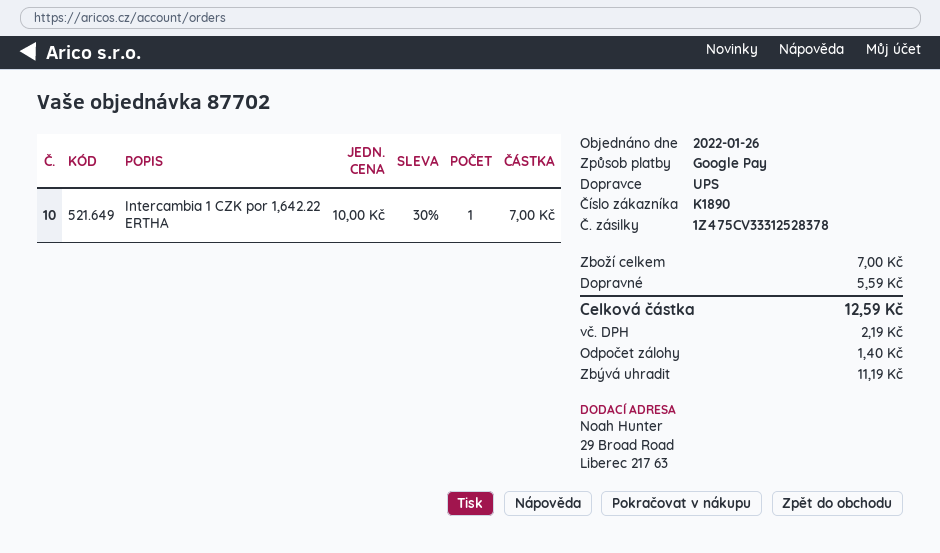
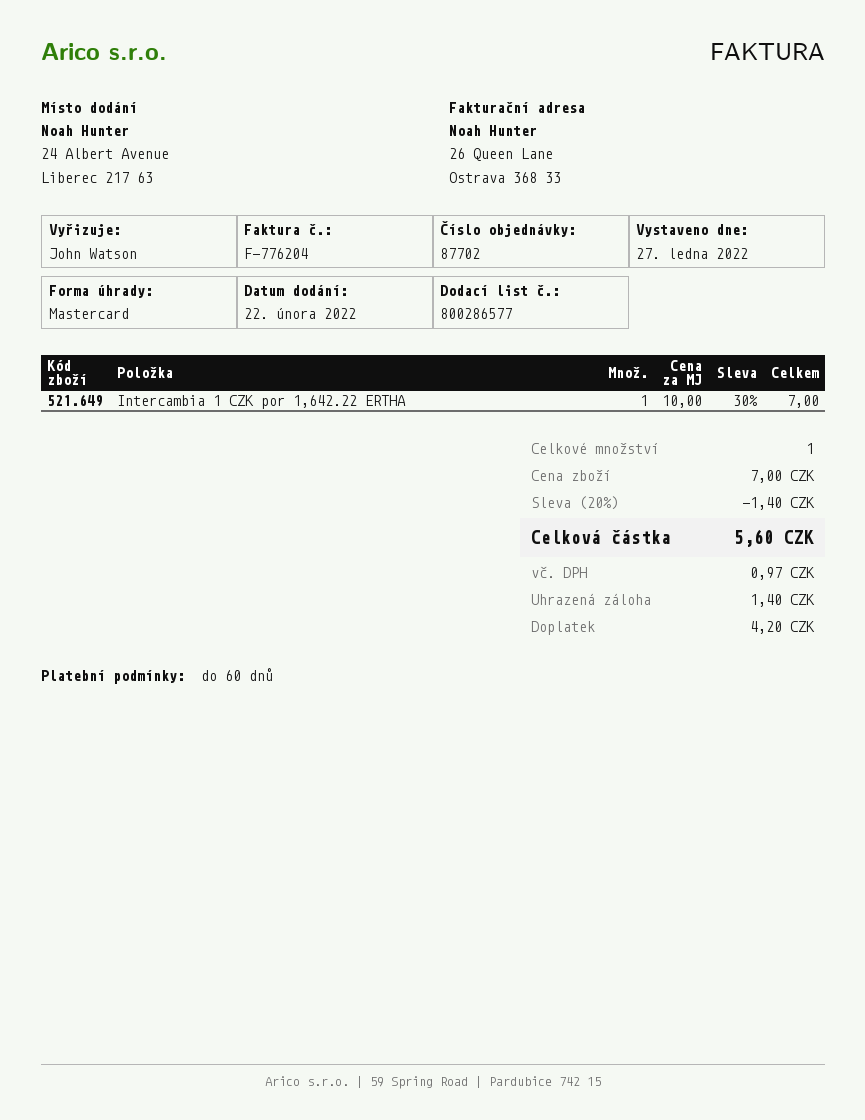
payment method: Google Pay -> Mastercard
ship to: 29 Broad Road, Liberec 217 63 -> 24 Albert Avenue, Liberec 217 63
discount: none -> 20% = 1.40
shipping: 5.59 -> none
tax: 2.19 -> 0.97
total: 12.59 -> 5.60
balance: 11.19 -> 4.20

